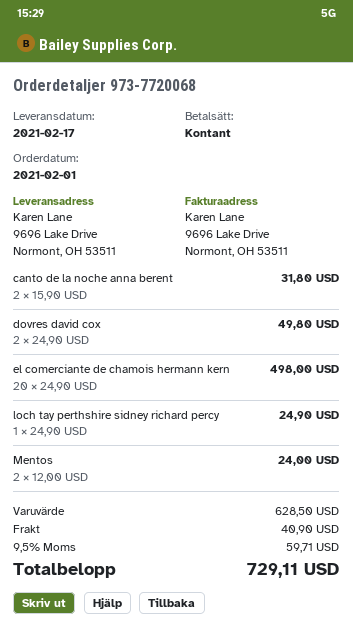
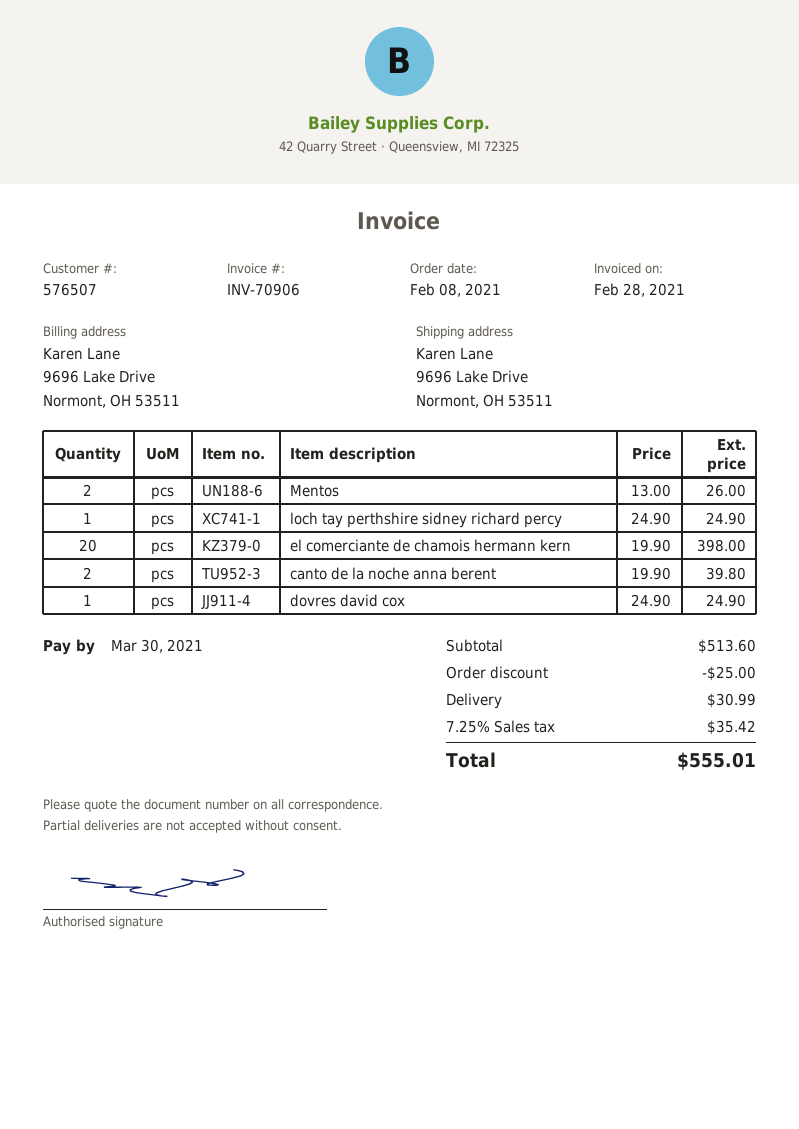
order date: 2021-02-01 -> 2021-02-08
canto de la noche anna berent: 2 x 15.90 = 31.80 -> 2 x 19.90 = 39.80
dovres david cox: 2 x 24.90 = 49.80 -> 1 x 24.90 = 24.90
el comerciante de chamois hermann kern: 20 x 24.90 = 498.00 -> 20 x 19.90 = 398.00
Mentos: 2 x 12.00 = 24.00 -> 2 x 13.00 = 26.00
subtotal: 628.50 -> 513.60
discount: none -> 25.00
shipping: 40.90 -> 30.99
tax: 9.5% = 59.71 -> 7.25% = 35.42
total: 729.11 -> 555.01

